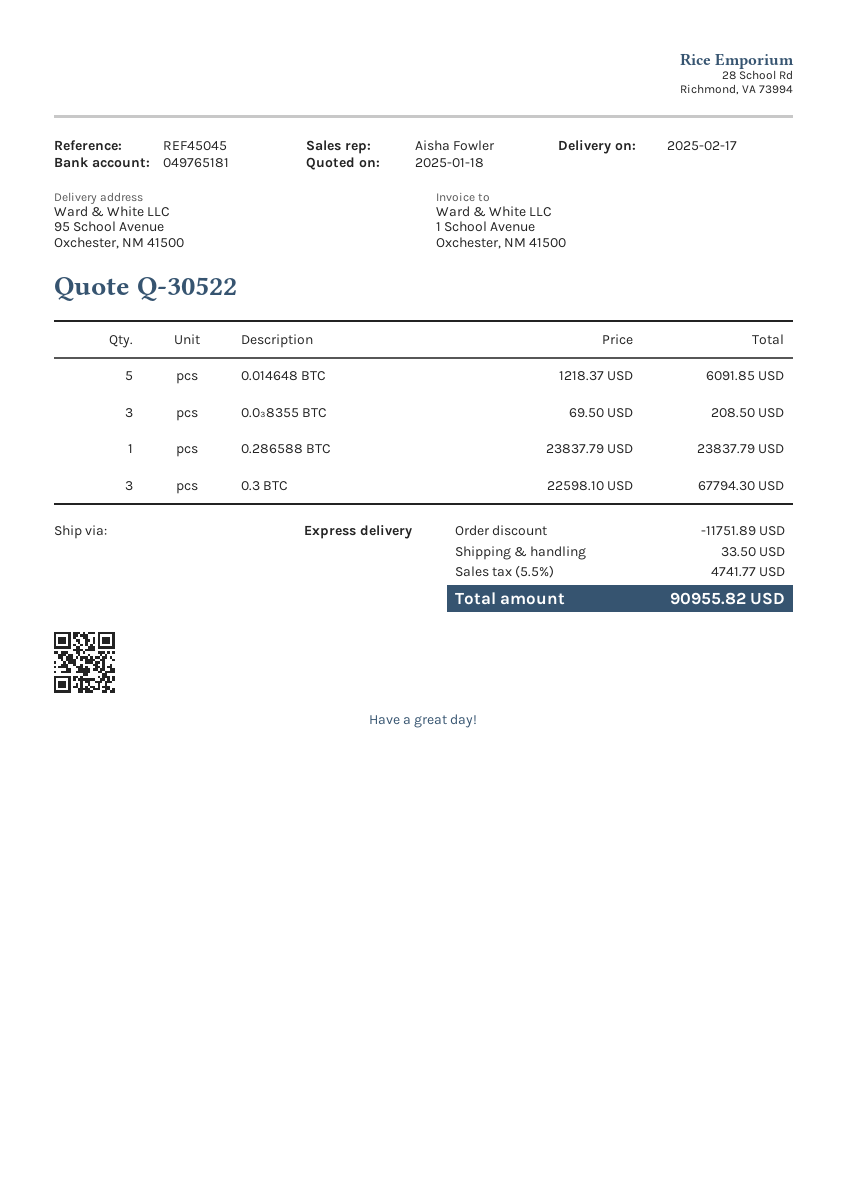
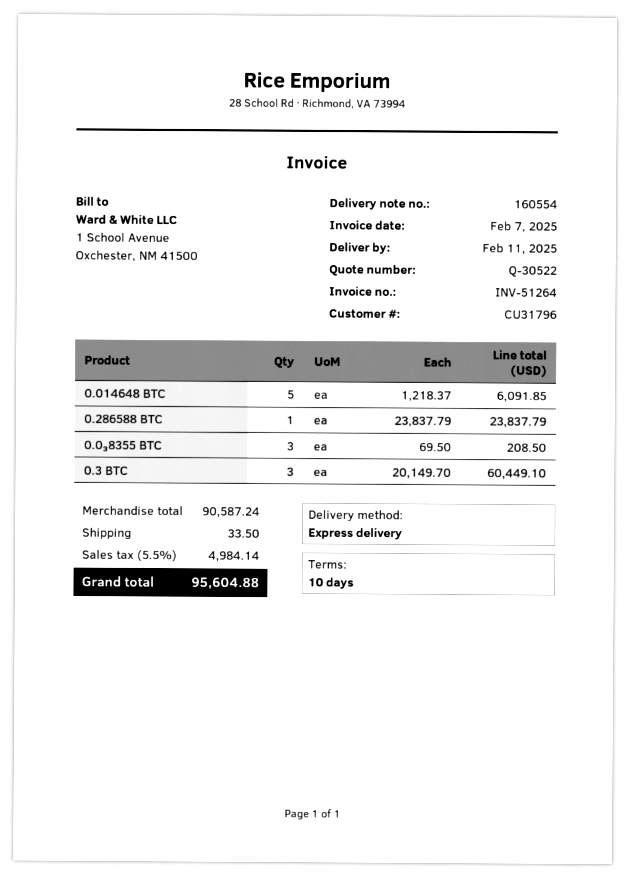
delivery date: 2025-02-17 -> 2025-02-11
0.3 BTC: 3 x 22598.10 = 67794.30 -> 3 x 20149.70 = 60449.10
discount: 11751.89 -> none
tax: 5.5% = 4741.77 -> 5.5% = 4984.14
total: 90955.82 -> 95604.88

